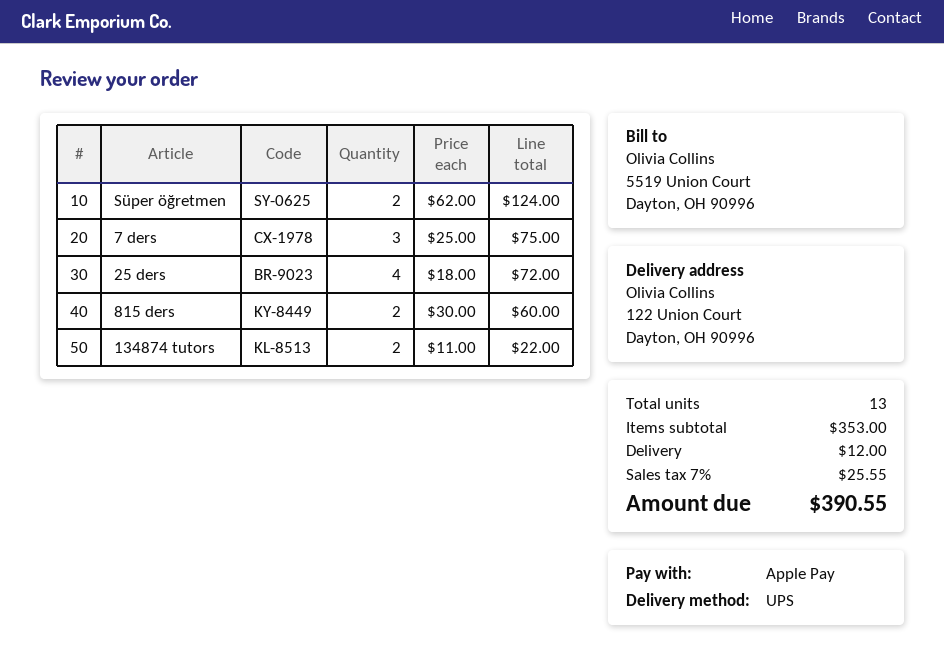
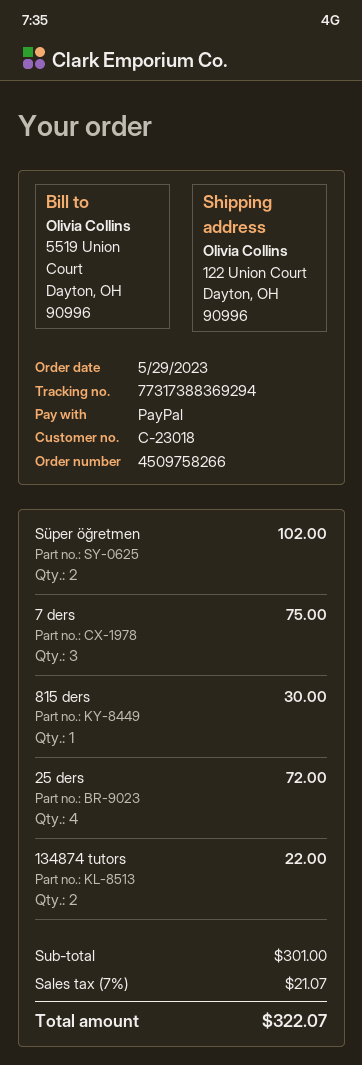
payment method: Apple Pay -> PayPal
Süper öğretmen: 2 for 124.00 -> 2 for 102.00
815 ders: 2 for 60.00 -> 1 for 30.00
subtotal: 353.00 -> 301.00
shipping: 12.00 -> none
tax: 7% = 25.55 -> 7% = 21.07
total: 390.55 -> 322.07

